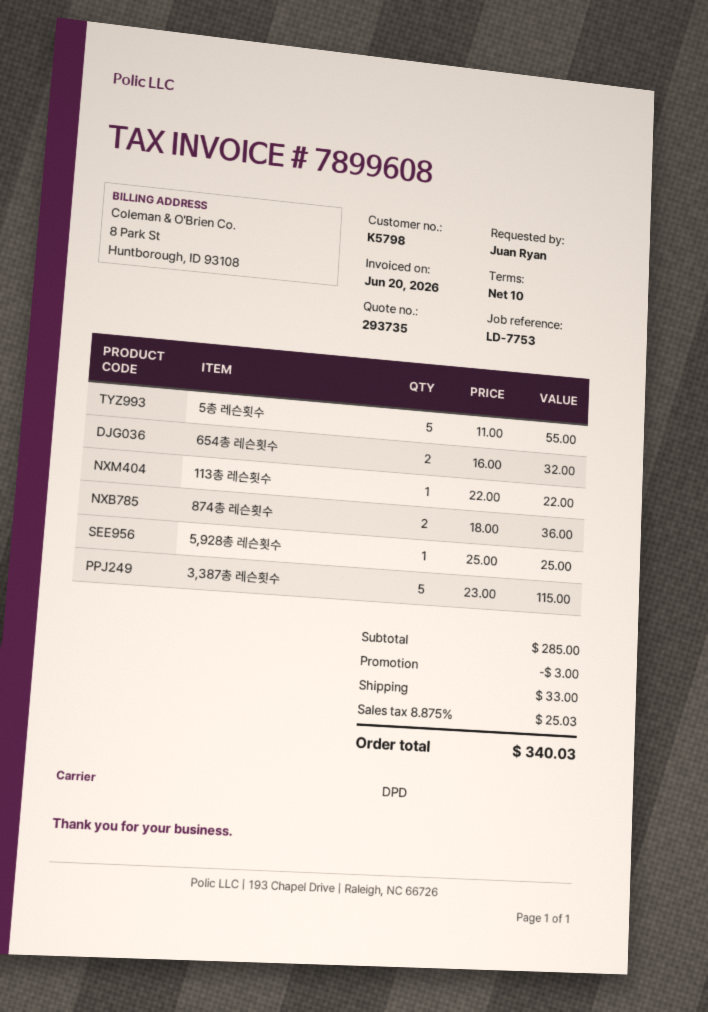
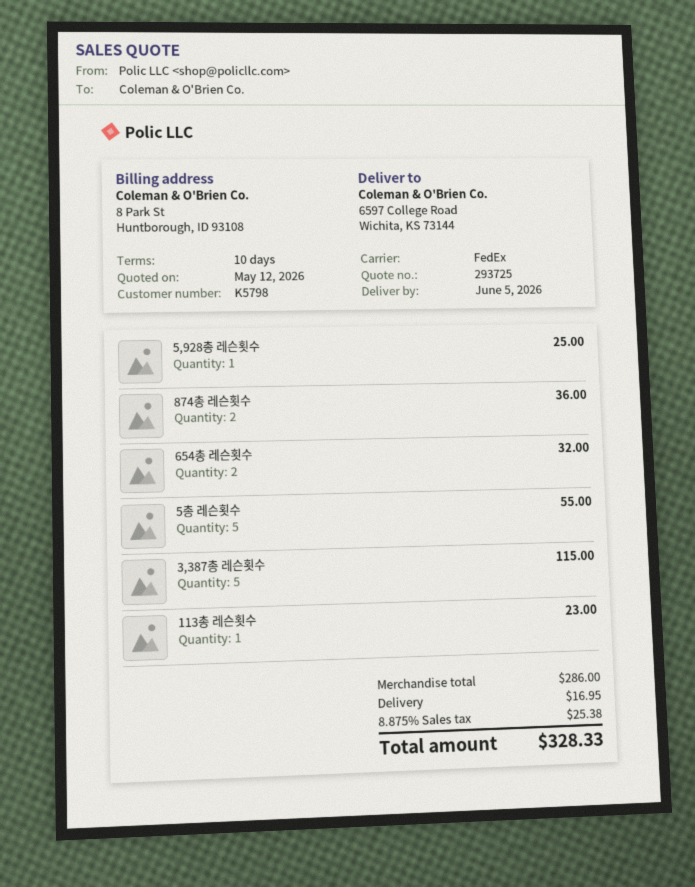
quote number: 293735 -> 293725
shipping method: DPD -> FedEx
113총 레슨횟수: 1 for 22.00 -> 1 for 23.00
subtotal: 285.00 -> 286.00
discount: 3.00 -> none
shipping: 33.00 -> 16.95
tax: 8.875% = 25.03 -> 8.875% = 25.38
total: 340.03 -> 328.33

